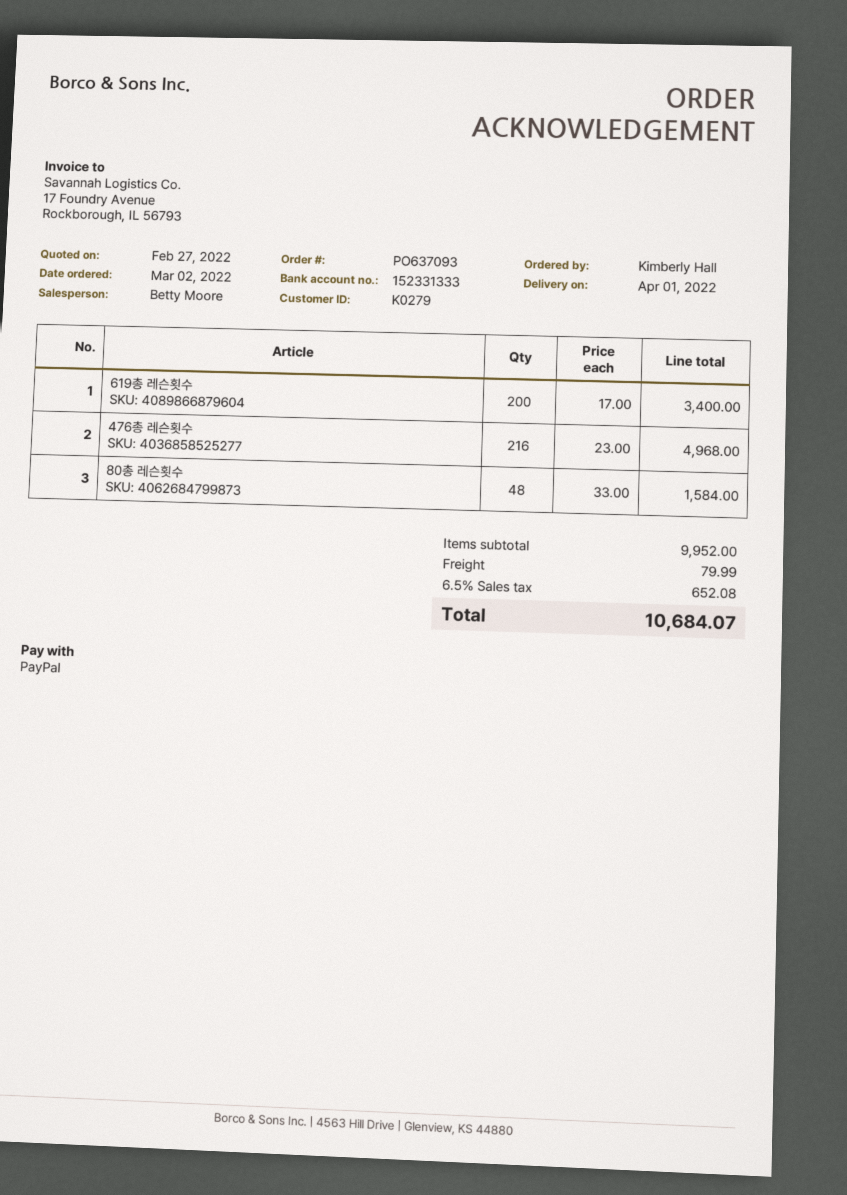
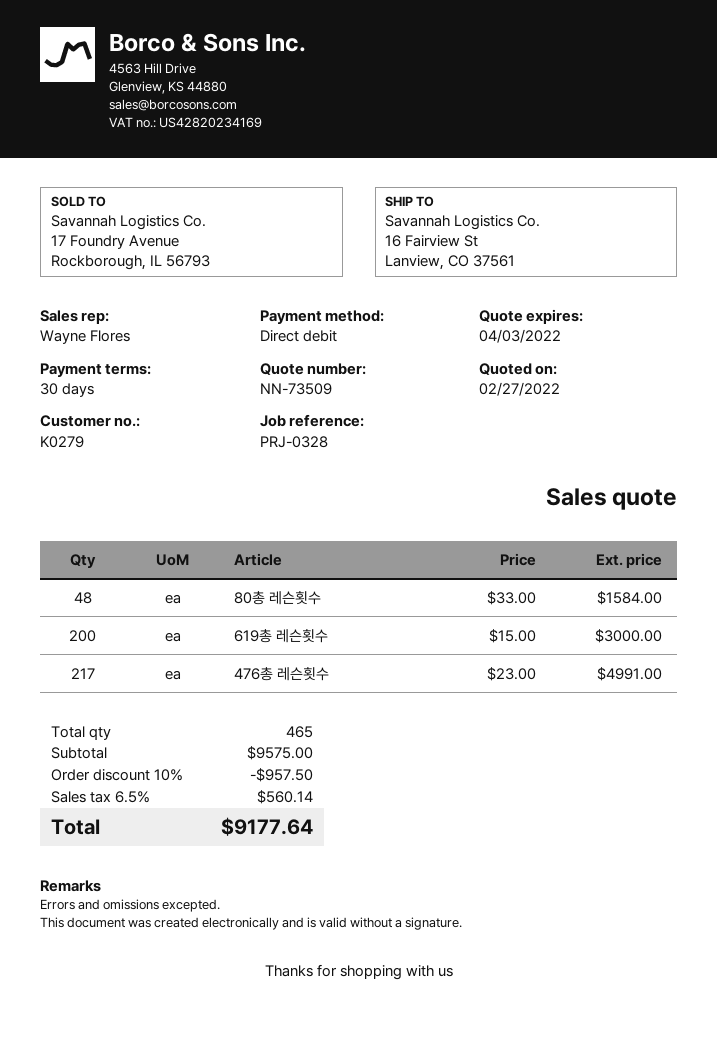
sales rep: Betty Moore -> Wayne Flores
payment method: PayPal -> direct debit
619총 레슨횟수: 200 x 17.00 = 3400.00 -> 200 x 15.00 = 3000.00
476총 레슨횟수: 216 x 23.00 = 4968.00 -> 217 x 23.00 = 4991.00
subtotal: 9952.00 -> 9575.00
discount: none -> 10% = 957.50
shipping: 79.99 -> none
tax: 6.5% = 652.08 -> 6.5% = 560.14
total: 10684.07 -> 9177.64

